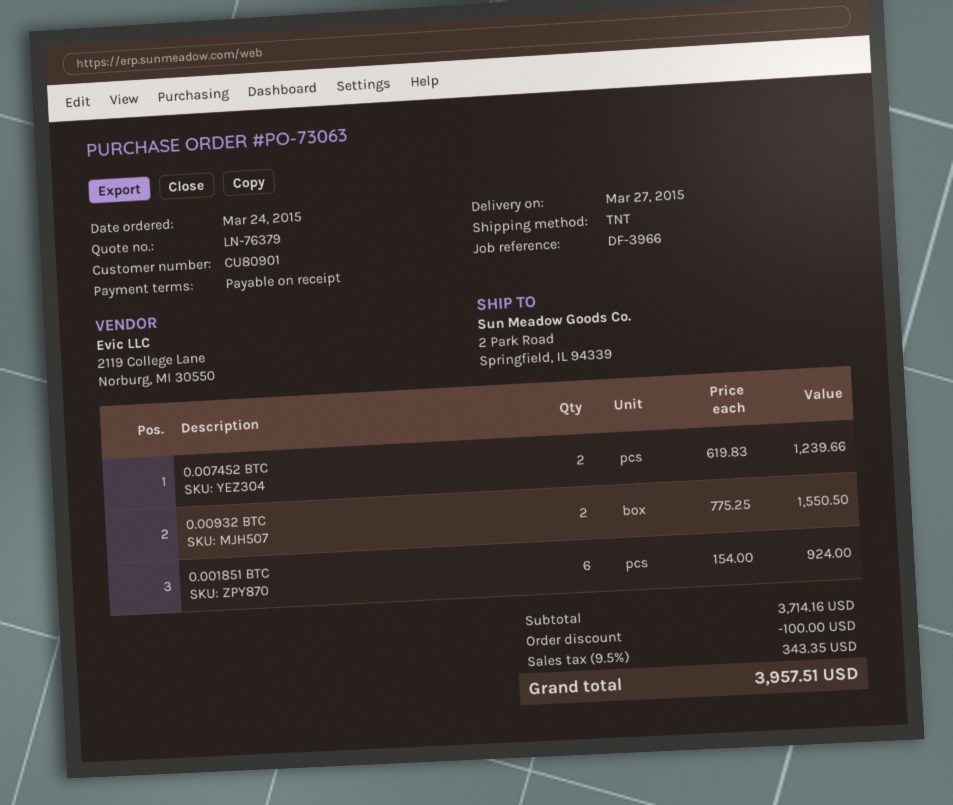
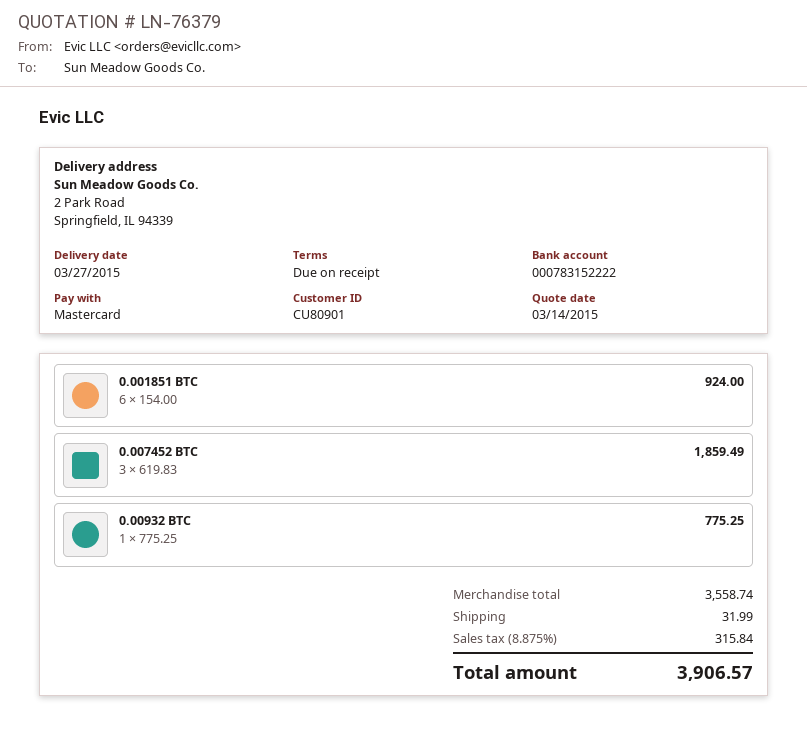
0.007452 BTC: 2 x 619.83 = 1239.66 -> 3 x 619.83 = 1859.49
0.00932 BTC: 2 x 775.25 = 1550.50 -> 1 x 775.25 = 775.25
subtotal: 3714.16 -> 3558.74
discount: 100.00 -> none
shipping: none -> 31.99
tax: 9.5% = 343.35 -> 8.875% = 315.84
total: 3957.51 -> 3906.57

